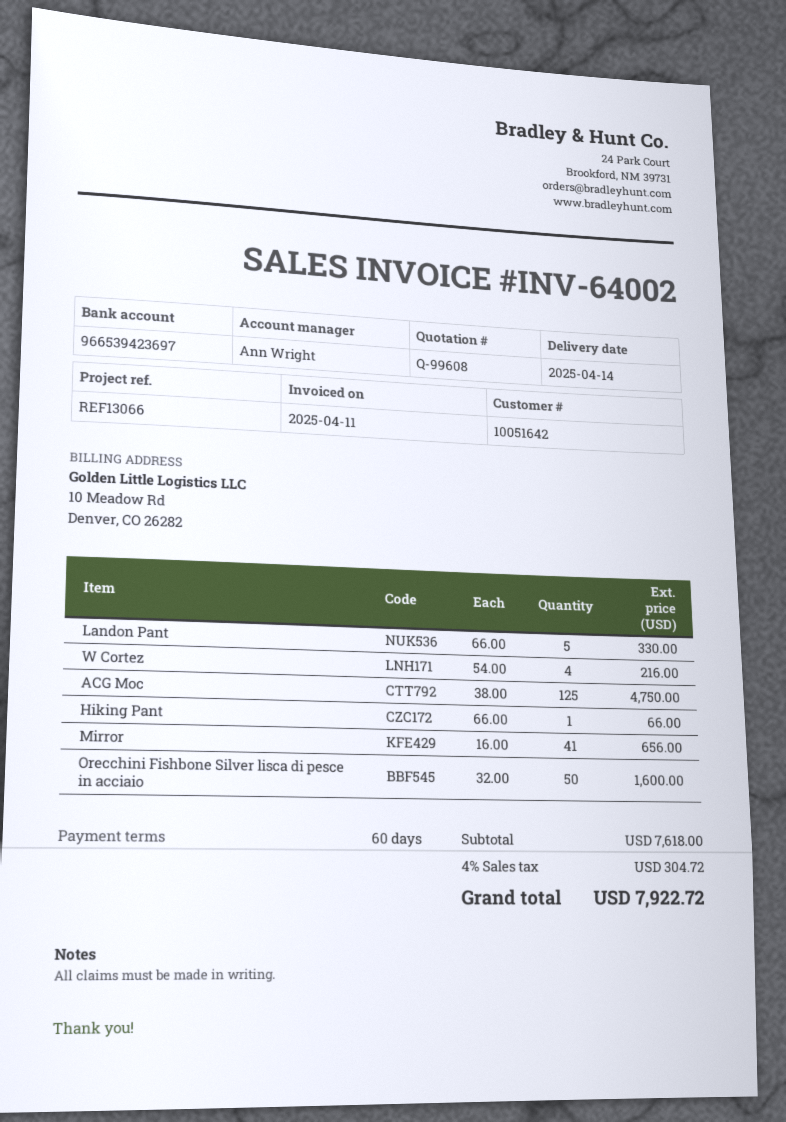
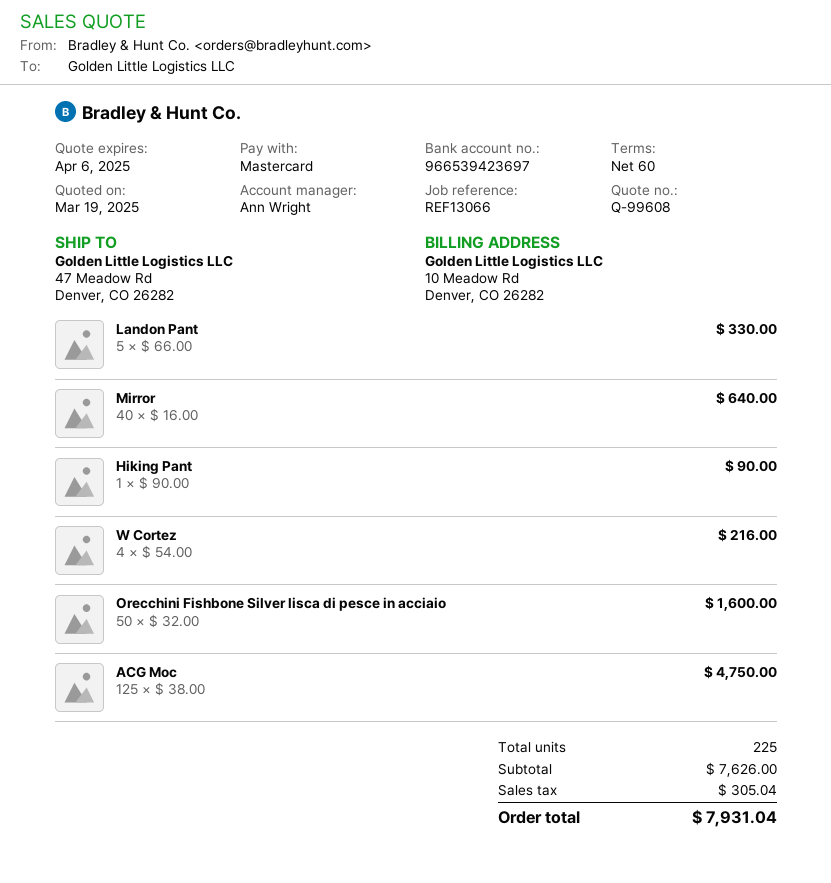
Hiking Pant: 1 x 66.00 = 66.00 -> 1 x 90.00 = 90.00
Mirror: 41 x 16.00 = 656.00 -> 40 x 16.00 = 640.00
subtotal: 7618.00 -> 7626.00
tax: 304.72 -> 305.04
total: 7922.72 -> 7931.04

